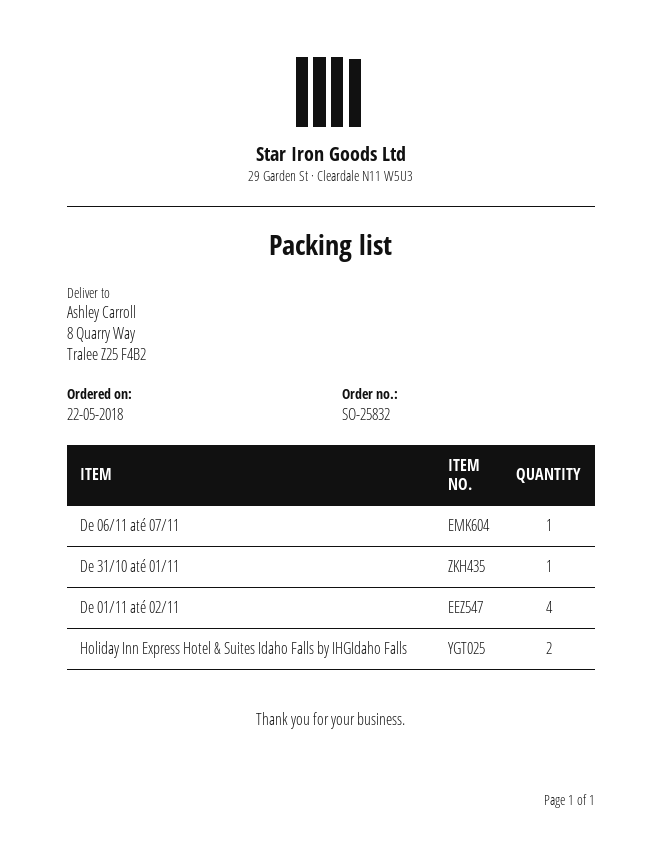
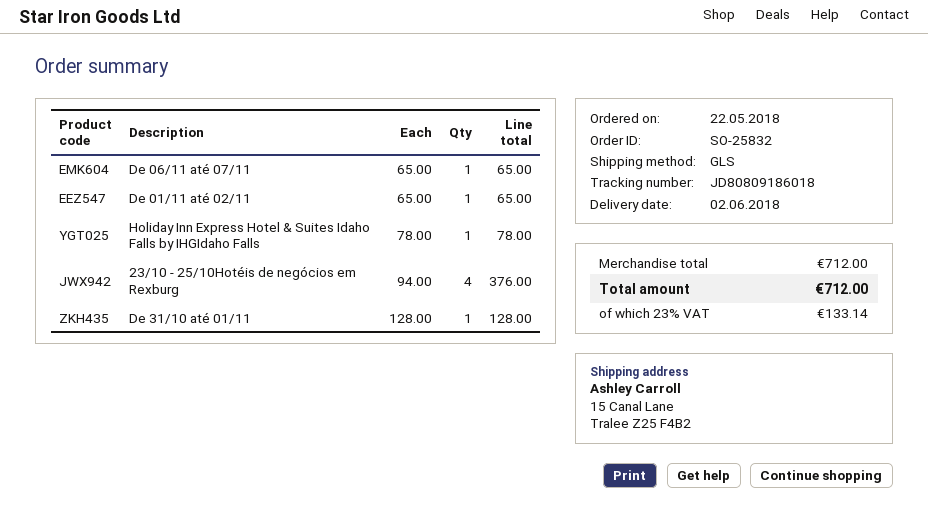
ship to: 8 Quarry Way, Tralee Z25 F4B2 -> 15 Canal Lane, Tralee Z25 F4B2
De 01/11 até 02/11: 4 -> 1
Holiday Inn Express Hotel & Suites Idaho Falls by IHGIdaho Falls: 2 -> 1
23/10 - 25/10Hotéis de negócios em Rexburg: none -> 4

